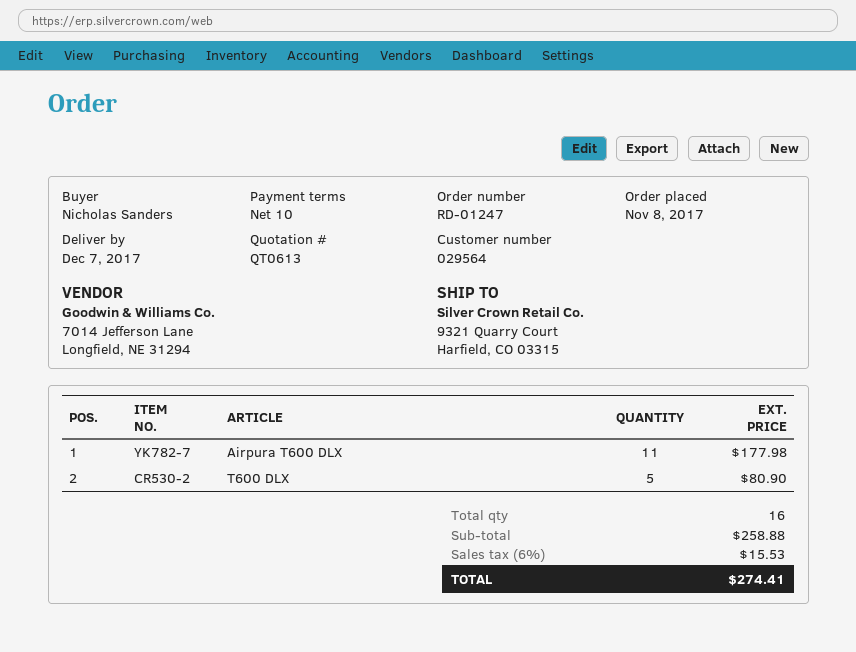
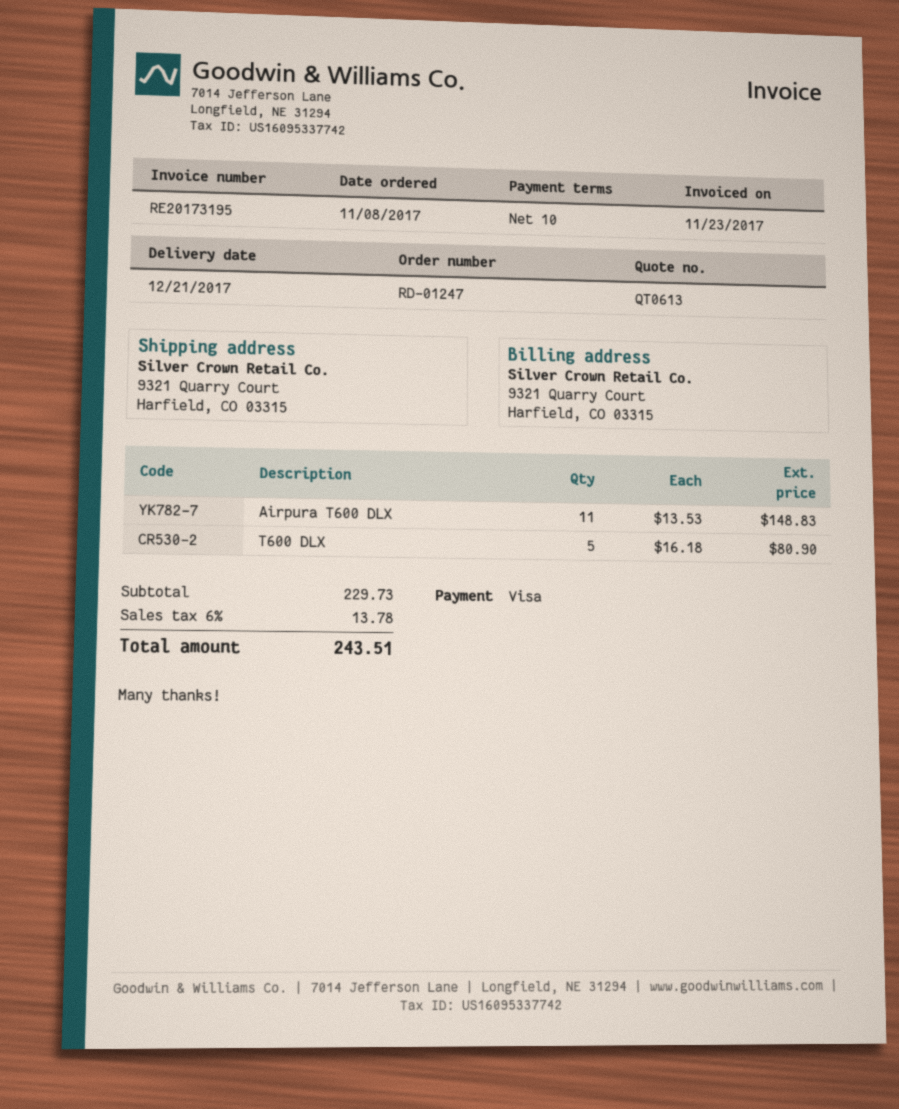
delivery date: 2017-12-07 -> 2017-12-21
Airpura T600 DLX: 11 for 177.98 -> 11 for 148.83
subtotal: 258.88 -> 229.73
tax: 6% = 15.53 -> 6% = 13.78
total: 274.41 -> 243.51

